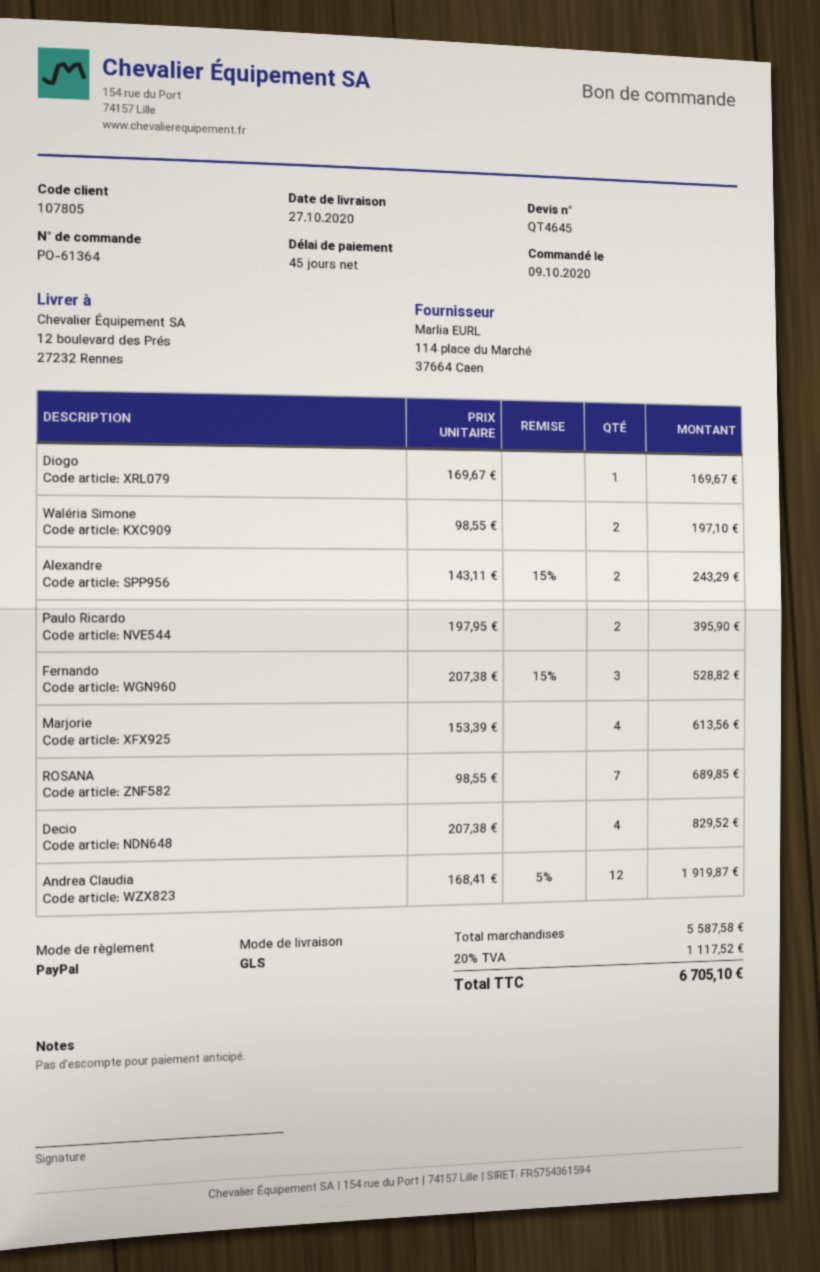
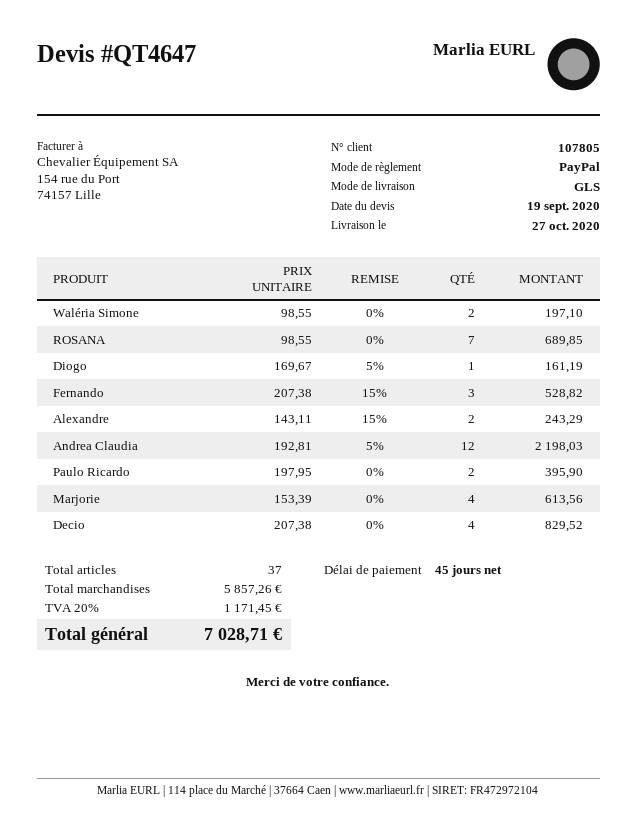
quote number: QT4645 -> QT4647
Diogo: 1 x 169.67 = 169.67 -> 1 x 169.67 - 5% = 161.19
Andrea Claudia: 12 x 168.41 - 5% = 1919.87 -> 12 x 192.81 - 5% = 2198.03
subtotal: 5587.58 -> 5857.26
tax: 20% = 1117.52 -> 20% = 1171.45
total: 6705.10 -> 7028.71

